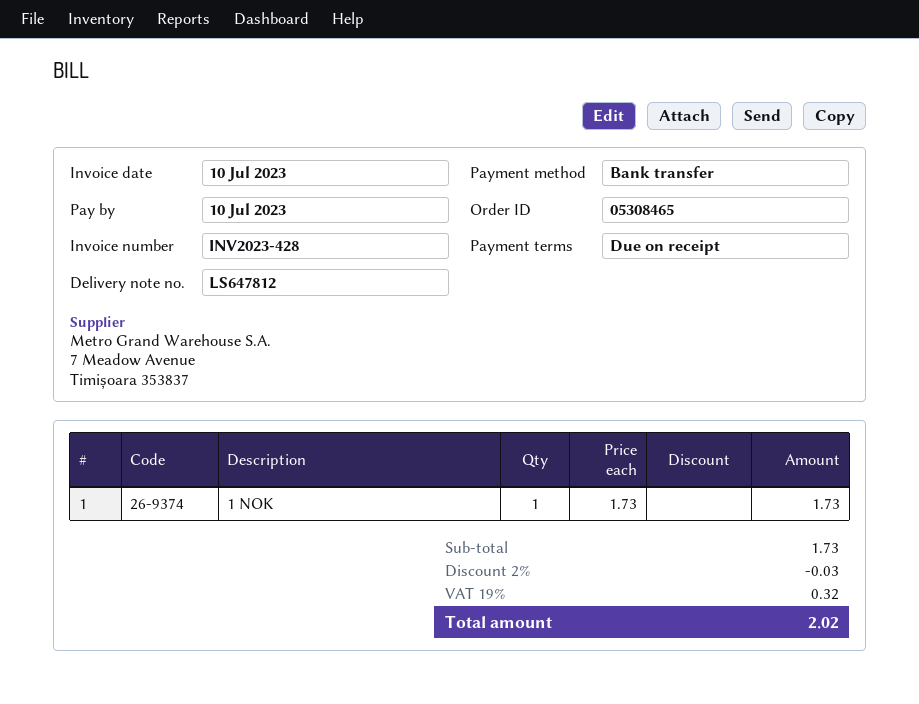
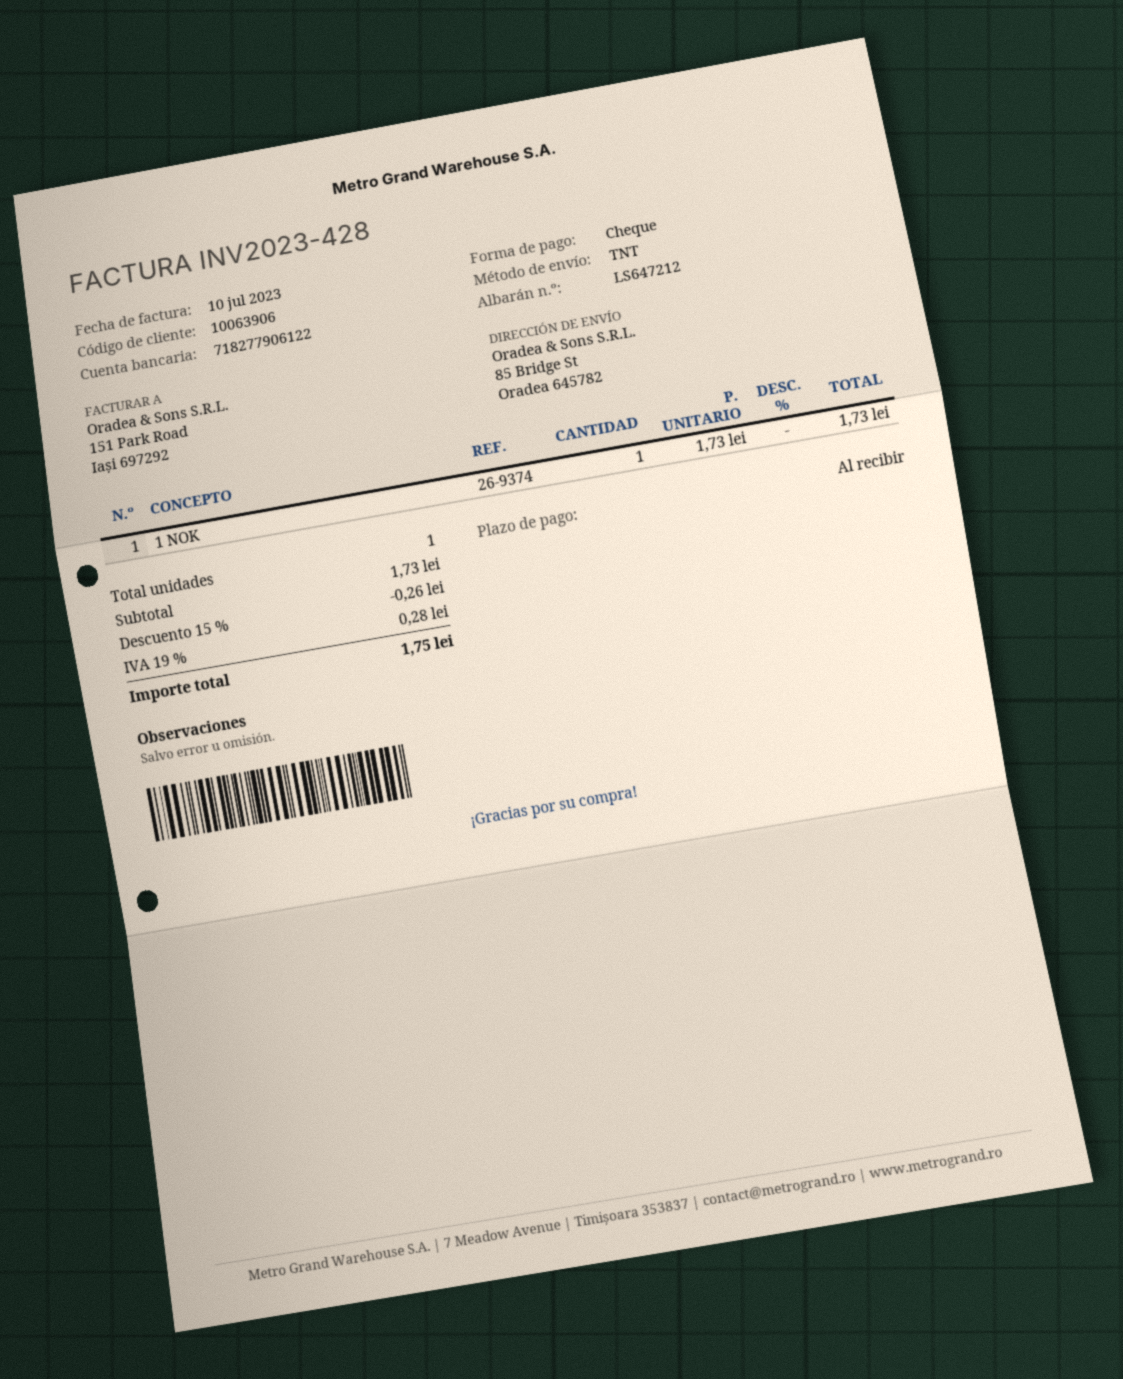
delivery note number: LS647812 -> LS647212
payment method: bank transfer -> cheque
discount: 2% = 0.03 -> 15% = 0.26
tax: 19% = 0.32 -> 19% = 0.28
total: 2.02 -> 1.75

